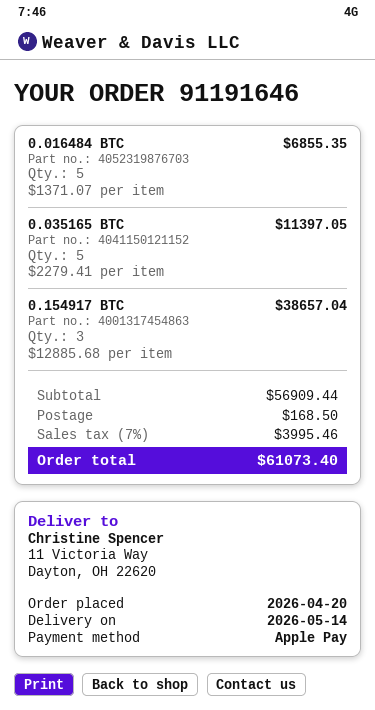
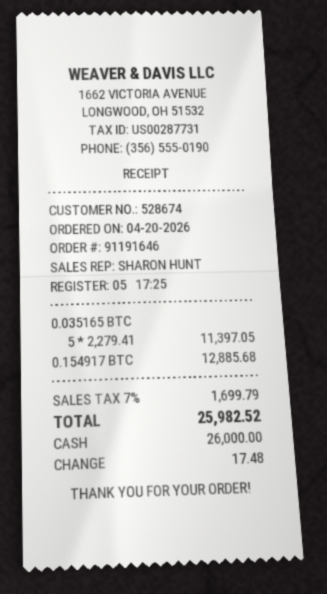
payment method: Apple Pay -> cash
0.016484 BTC: 5 x 1371.07 = 6855.35 -> none
0.154917 BTC: 3 x 12885.68 = 38657.04 -> 1 x 12885.68 = 12885.68
shipping: 168.50 -> none
tax: 7% = 3995.46 -> 7% = 1699.79
total: 61073.40 -> 25982.52

